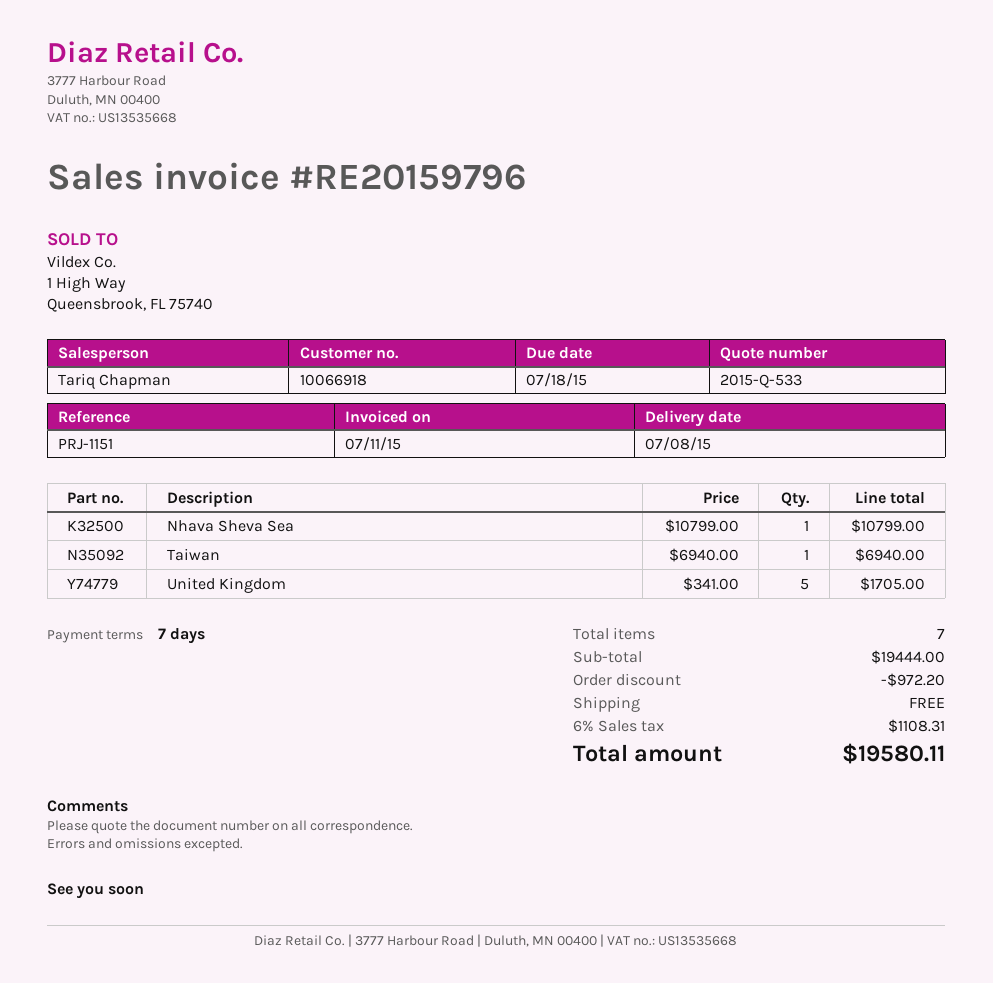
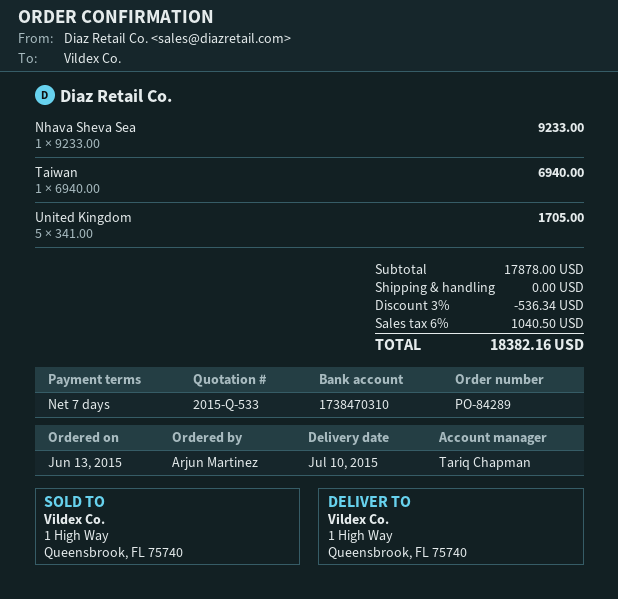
delivery date: 2015-07-08 -> 2015-07-10
Nhava Sheva Sea: 1 x 10799.00 = 10799.00 -> 1 x 9233.00 = 9233.00
subtotal: 19444.00 -> 17878.00
discount: 972.20 -> 536.34
tax: 6% = 1108.31 -> 6% = 1040.50
total: 19580.11 -> 18382.16

